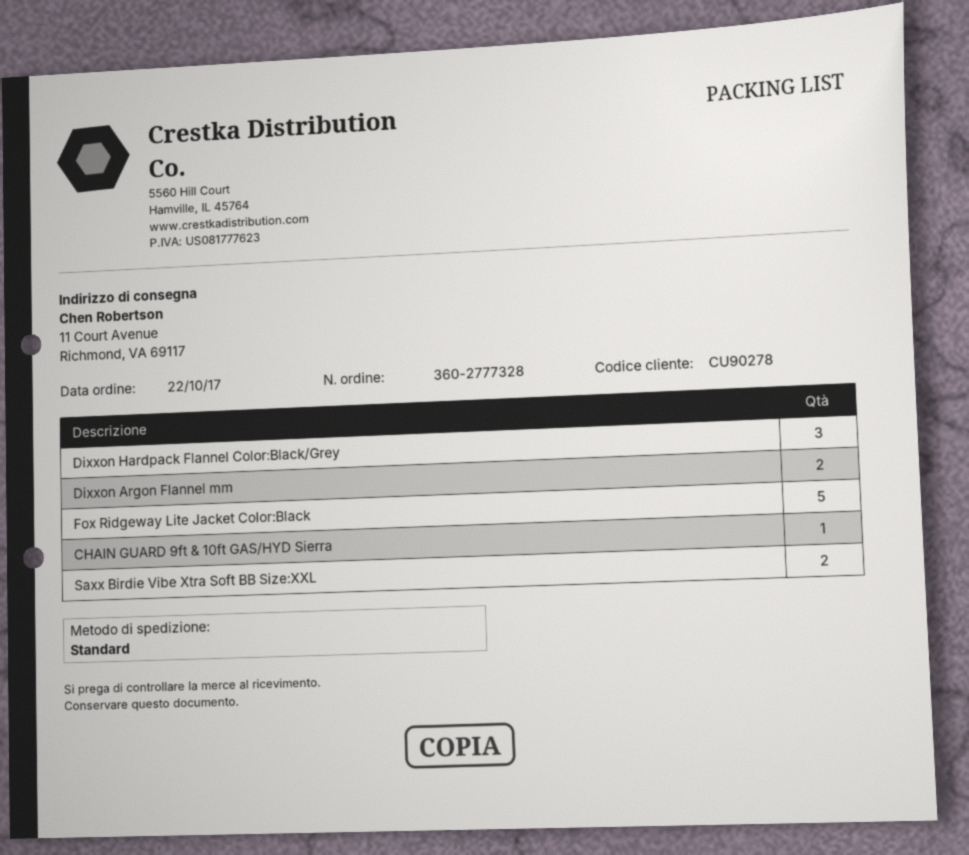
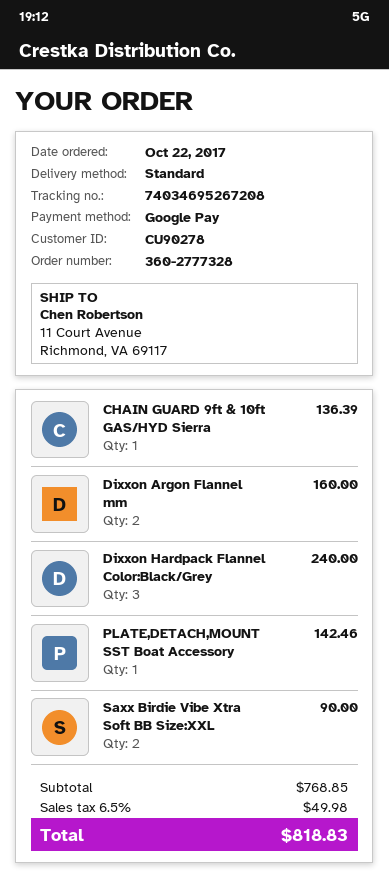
Fox Ridgeway Lite Jacket Color:Black: 5 -> none
PLATE,DETACH,MOUNT SST Boat Accessory: none -> 1

